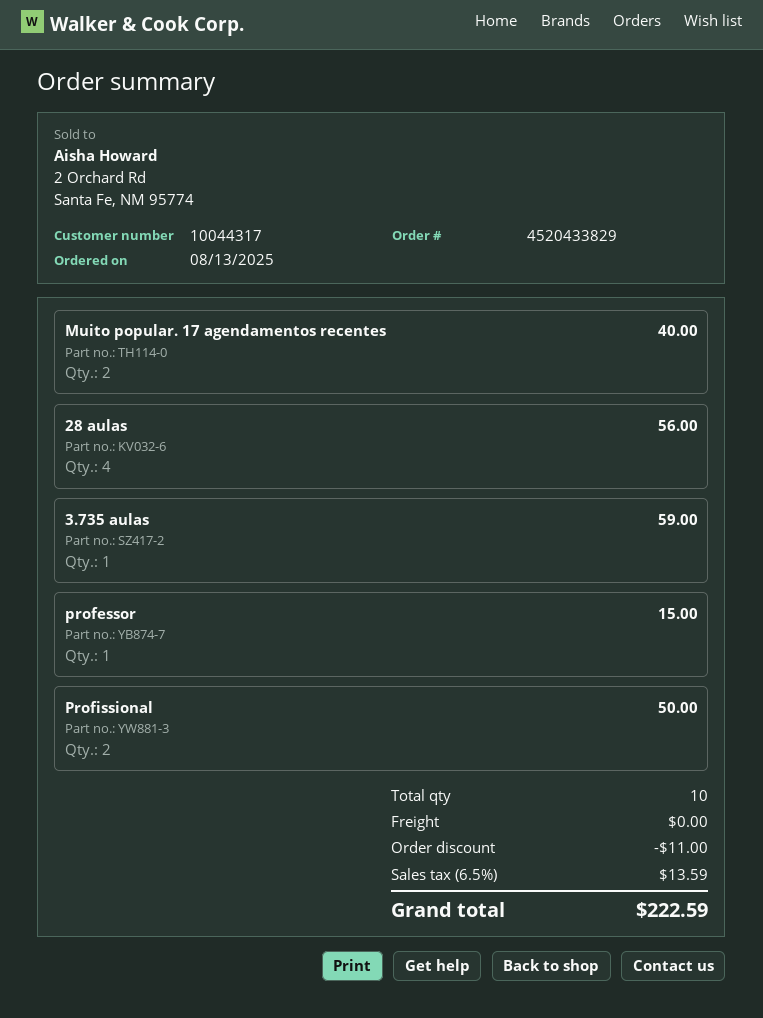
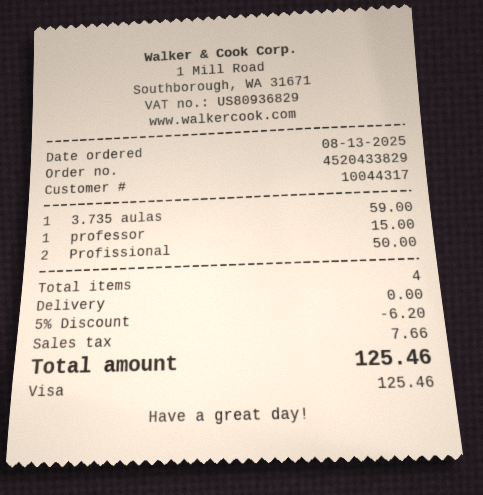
Muito popular. 17 agendamentos recentes: 2 for 40.00 -> none
28 aulas: 4 for 56.00 -> none
total quantity: 10 -> 4
discount: 11.00 -> 6.20
tax: 13.59 -> 7.66
total: 222.59 -> 125.46

